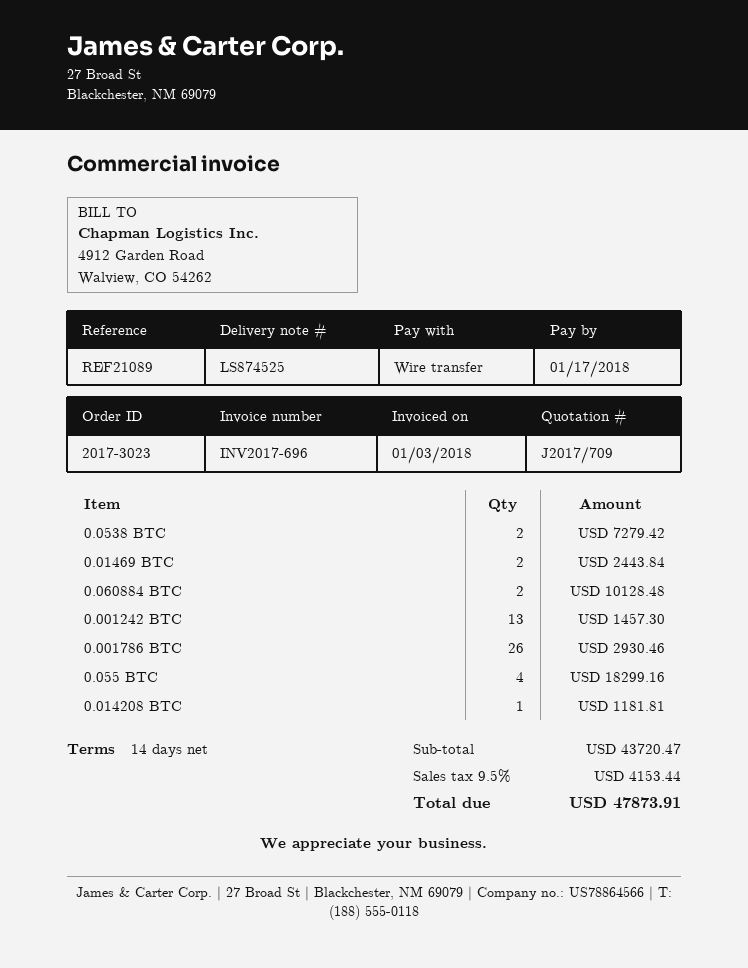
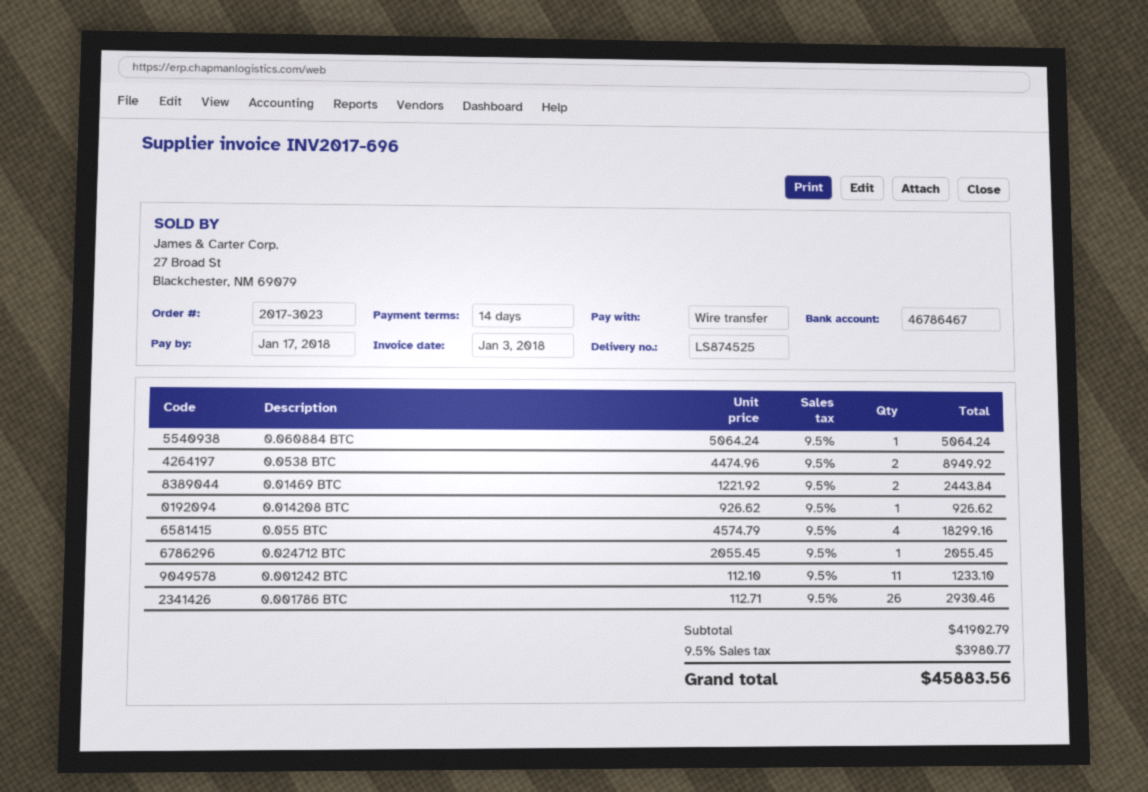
0.0538 BTC: 2 for 7279.42 -> 2 for 8949.92
0.060884 BTC: 2 for 10128.48 -> 1 for 5064.24
0.001242 BTC: 13 for 1457.30 -> 11 for 1233.10
0.014208 BTC: 1 for 1181.81 -> 1 for 926.62
0.024712 BTC: none -> 1 for 2055.45
subtotal: 43720.47 -> 41902.79
tax: 9.5% = 4153.44 -> 9.5% = 3980.77
total: 47873.91 -> 45883.56

